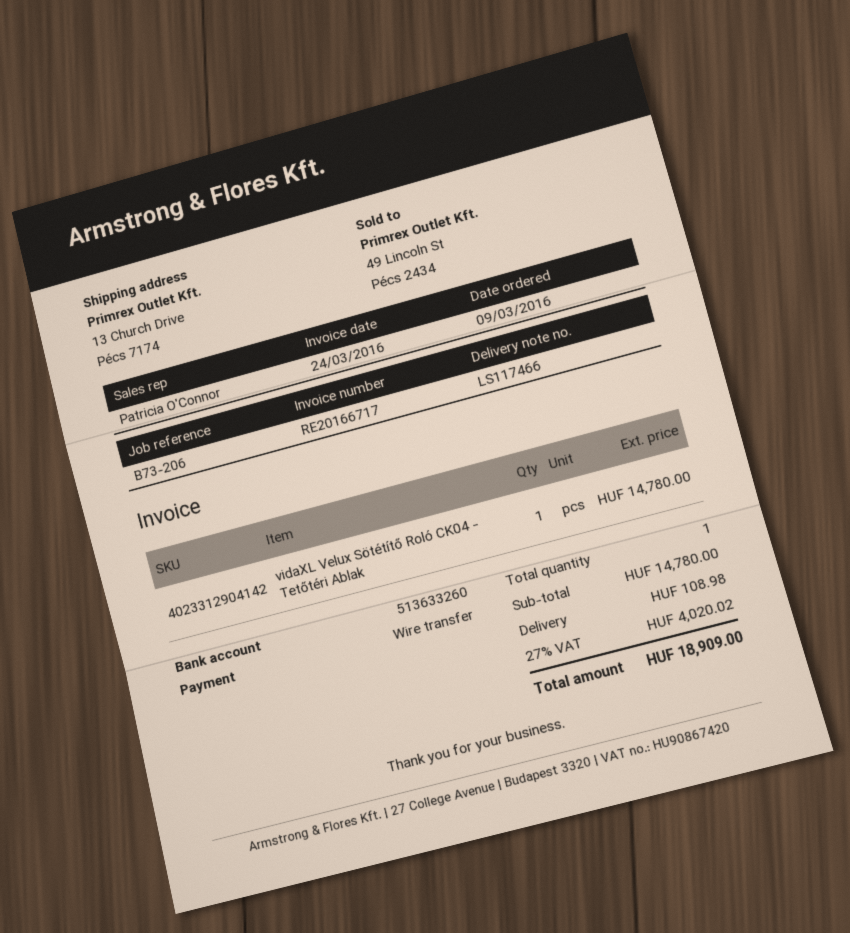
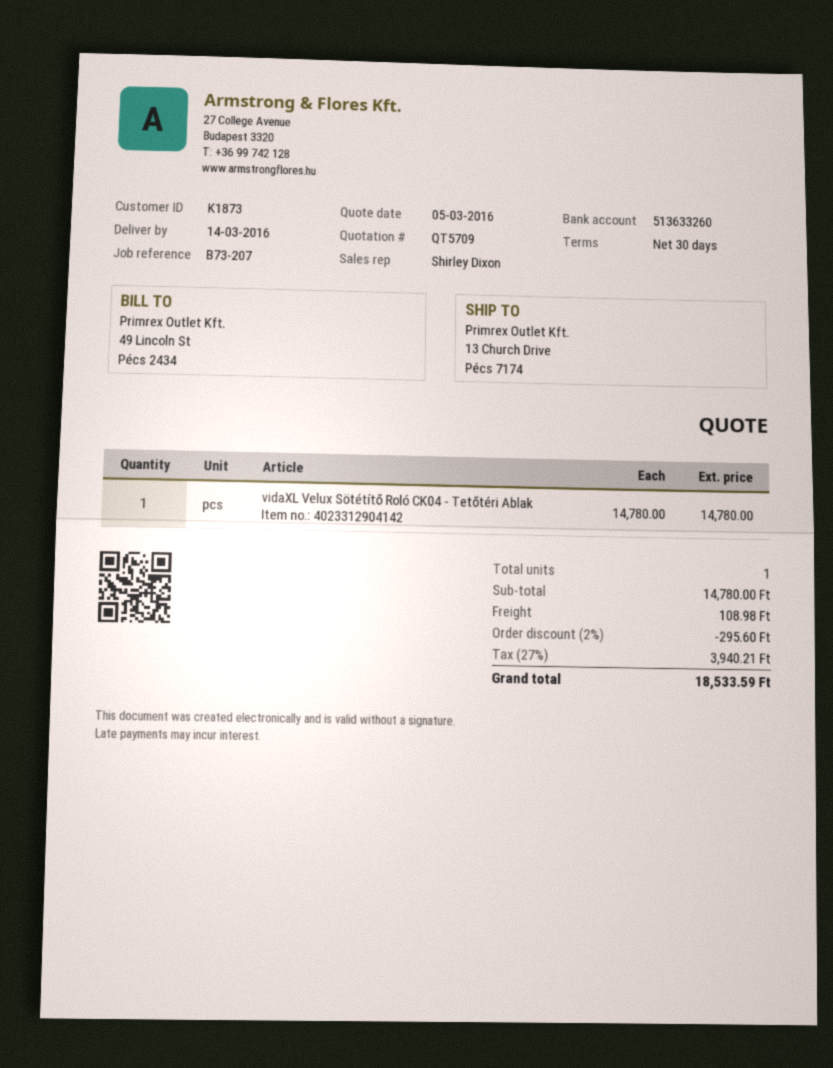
reference: B73-206 -> B73-207
sales rep: Patricia O'Connor -> Shirley Dixon
discount: none -> 2% = 295.60
tax: 27% = 4020.02 -> 27% = 3940.21
total: 18909.00 -> 18533.59

